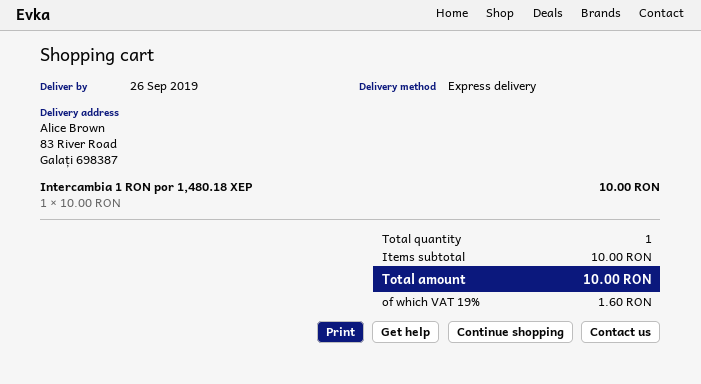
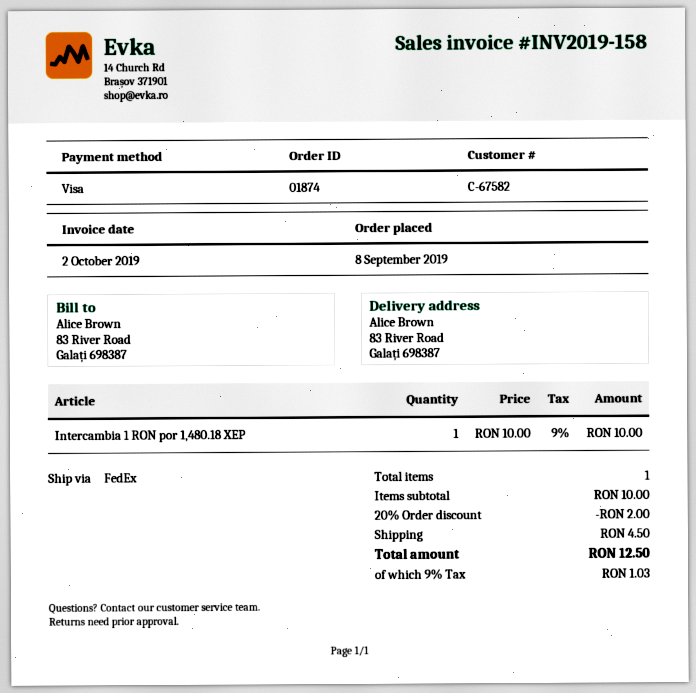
shipping method: express -> FedEx
discount: none -> 20% = 2.00
shipping: none -> 4.50
tax: 19% = 1.60 -> 9% = 1.03
total: 10.00 -> 12.50

